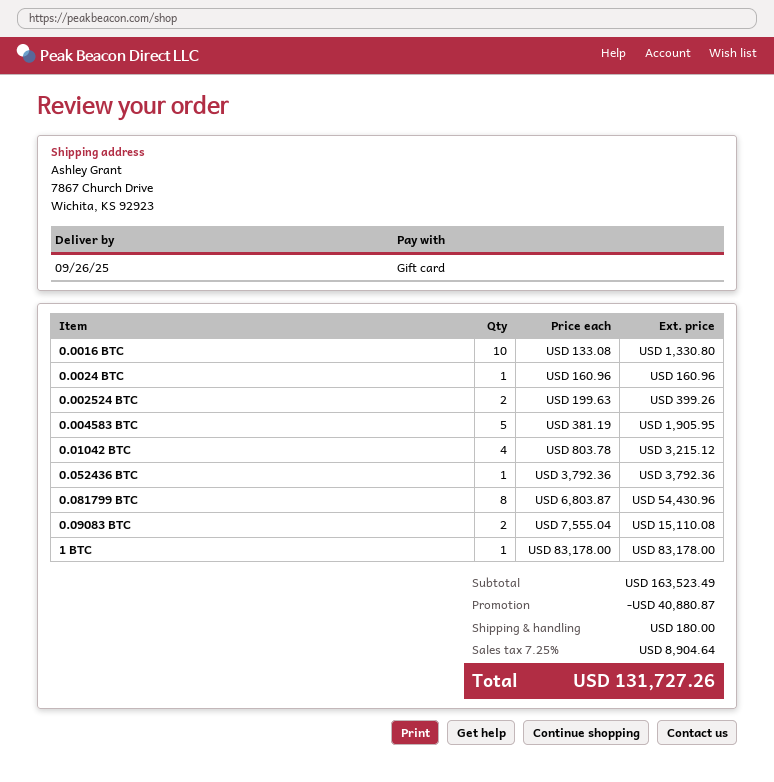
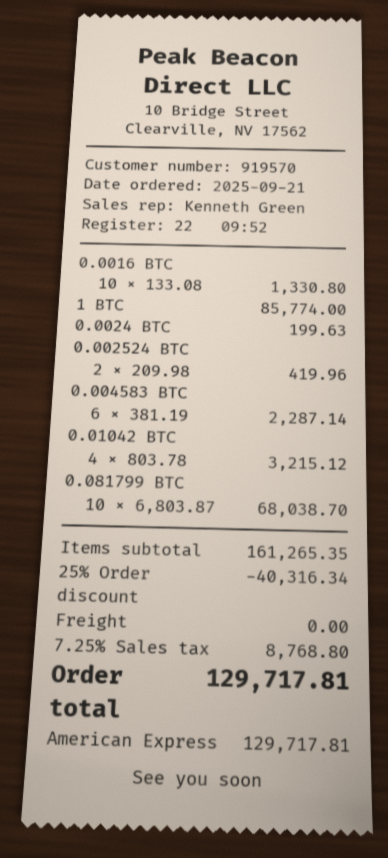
payment method: gift card -> American Express
0.0024 BTC: 1 x 160.96 = 160.96 -> 1 x 199.63 = 199.63
0.002524 BTC: 2 x 199.63 = 399.26 -> 2 x 209.98 = 419.96
0.004583 BTC: 5 x 381.19 = 1905.95 -> 6 x 381.19 = 2287.14
0.052436 BTC: 1 x 3792.36 = 3792.36 -> none
0.081799 BTC: 8 x 6803.87 = 54430.96 -> 10 x 6803.87 = 68038.70
0.09083 BTC: 2 x 7555.04 = 15110.08 -> none
1 BTC: 1 x 83178.00 = 83178.00 -> 1 x 85774.00 = 85774.00
subtotal: 163523.49 -> 161265.35
discount: 40880.87 -> 40316.34
shipping: 180.00 -> 0.00
tax: 7.25% = 8904.64 -> 7.25% = 8768.80
total: 131727.26 -> 129717.81

